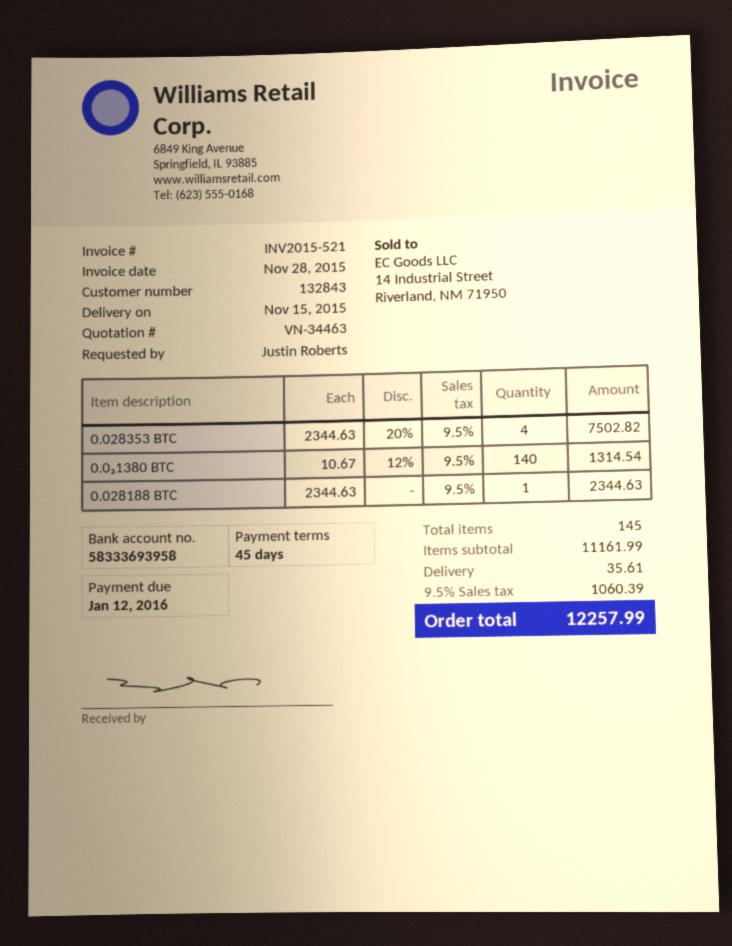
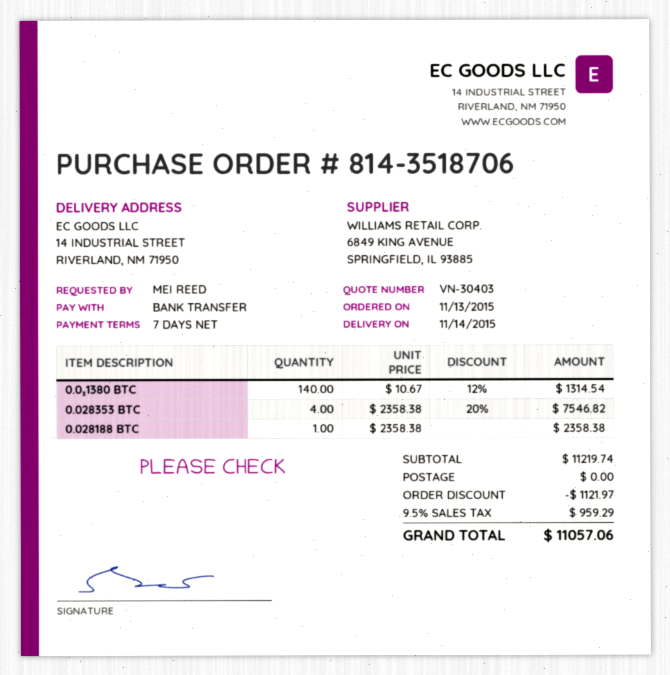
quote number: VN-34463 -> VN-30403
delivery date: 2015-11-15 -> 2015-11-14
payment terms: 45 days -> 7 days
ordered by: Justin Roberts -> MEI REED
0.028353 BTC: 4 x 2344.63 - 20% = 7502.82 -> 4 x 2358.38 - 20% = 7546.82
0.028188 BTC: 1 x 2344.63 = 2344.63 -> 1 x 2358.38 = 2358.38
subtotal: 11161.99 -> 11219.74
discount: none -> 1121.97
shipping: 35.61 -> 0.00
tax: 9.5% = 1060.39 -> 9.5% = 959.29
total: 12257.99 -> 11057.06

